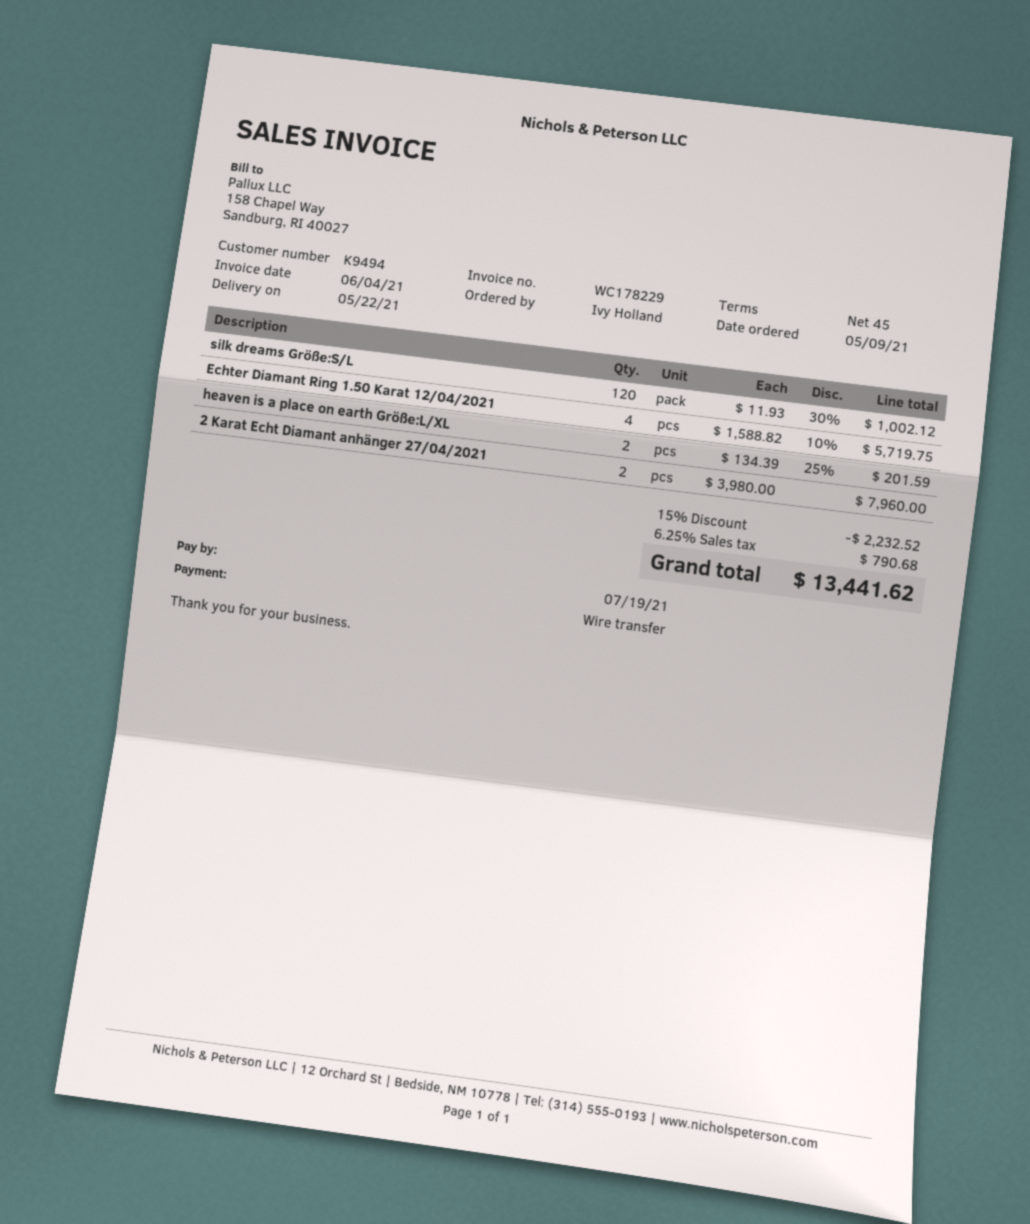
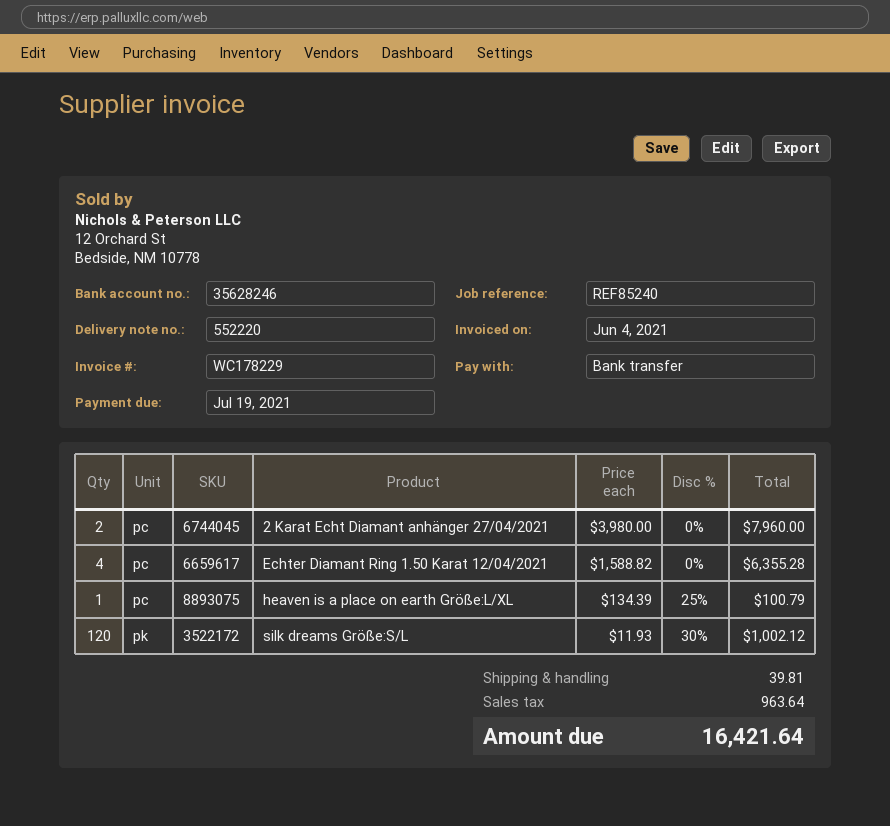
Echter Diamant Ring 1.50 Karat 12/04/2021: 4 x 1588.82 - 10% = 5719.75 -> 4 x 1588.82 = 6355.28
heaven is a place on earth Größe:L/XL: 2 x 134.39 - 25% = 201.59 -> 1 x 134.39 - 25% = 100.79
discount: 15% = 2232.52 -> none
shipping: none -> 39.81
tax: 790.68 -> 963.64
total: 13441.62 -> 16421.64

